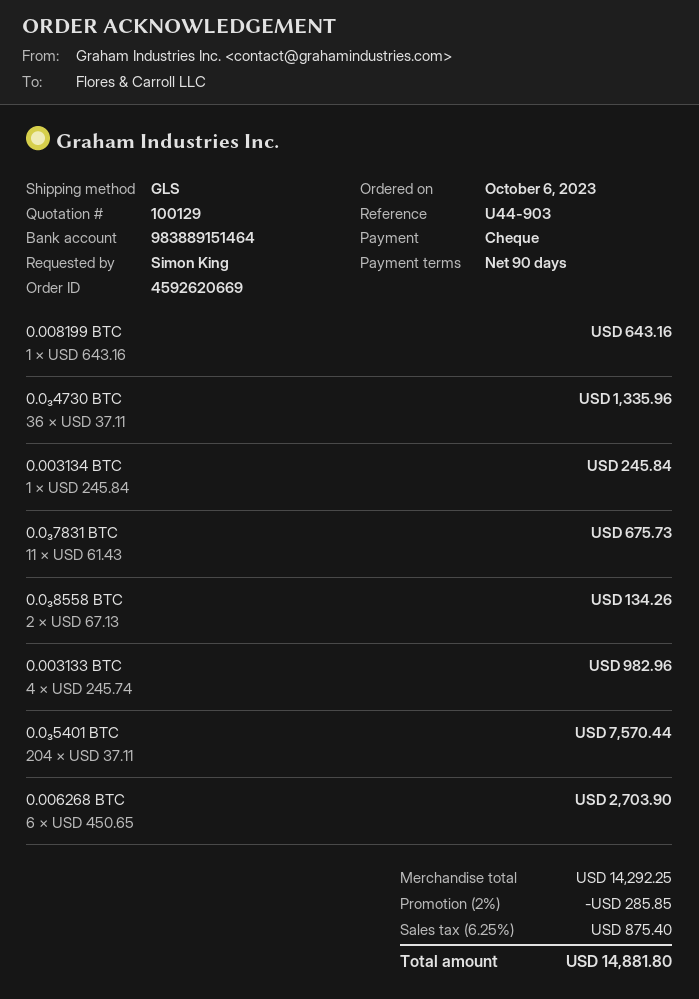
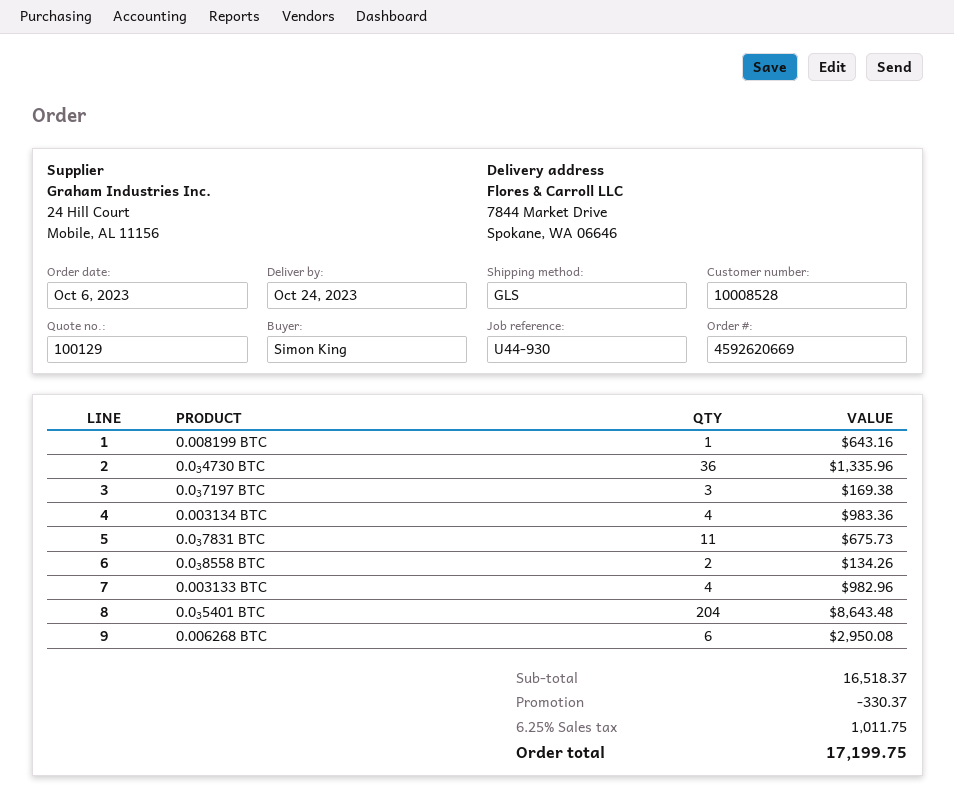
reference: U44-903 -> U44-930
0.003134 BTC: 1 for 245.84 -> 4 for 983.36
0.0₃5401 BTC: 204 for 7570.44 -> 204 for 8643.48
0.006268 BTC: 6 for 2703.90 -> 6 for 2950.08
0.0₃7197 BTC: none -> 3 for 169.38
subtotal: 14292.25 -> 16518.37
discount: 285.85 -> 330.37
tax: 6.25% = 875.40 -> 6.25% = 1011.75
total: 14881.80 -> 17199.75

